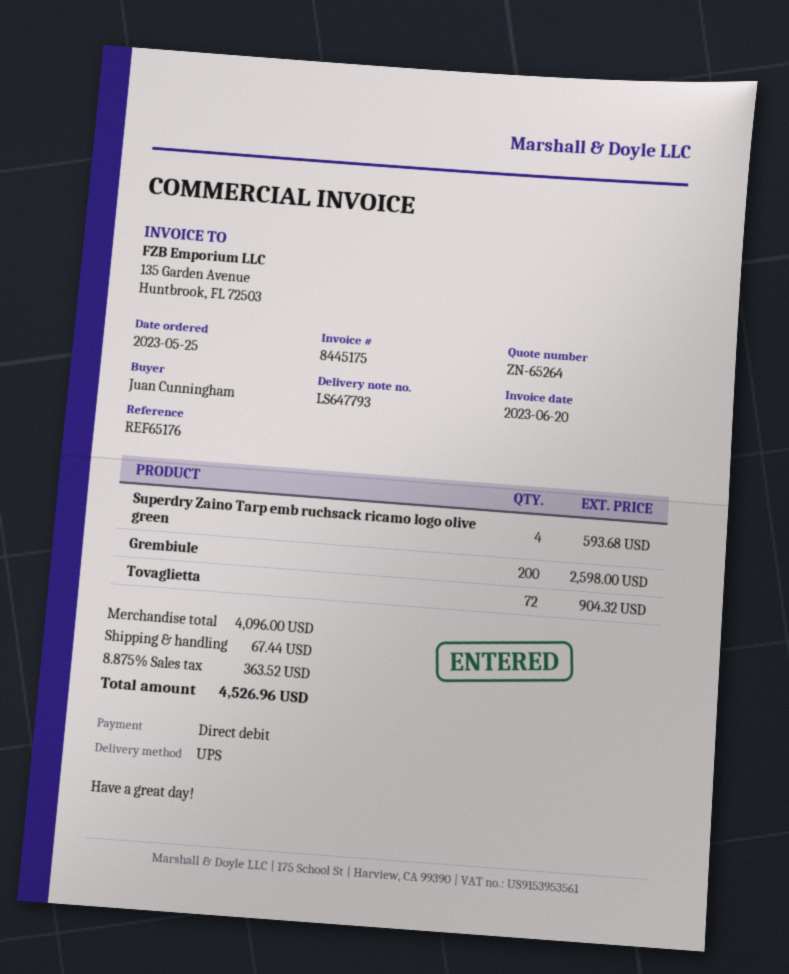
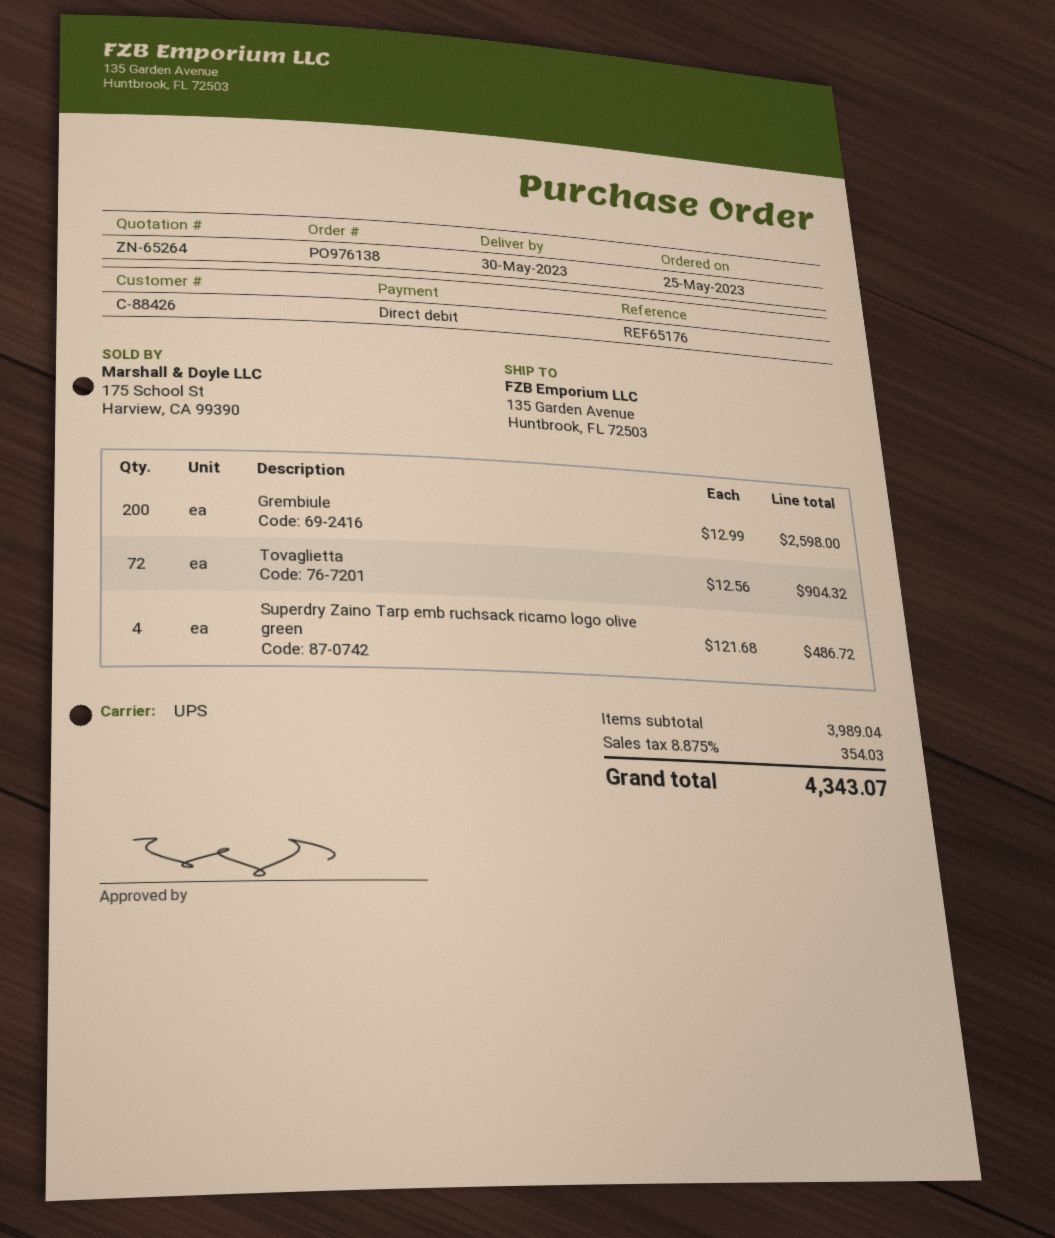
Superdry Zaino Tarp emb ruchsack ricamo logo olive green: 4 for 593.68 -> 4 for 486.72
subtotal: 4096.00 -> 3989.04
shipping: 67.44 -> none
tax: 8.875% = 363.52 -> 8.875% = 354.03
total: 4526.96 -> 4343.07

